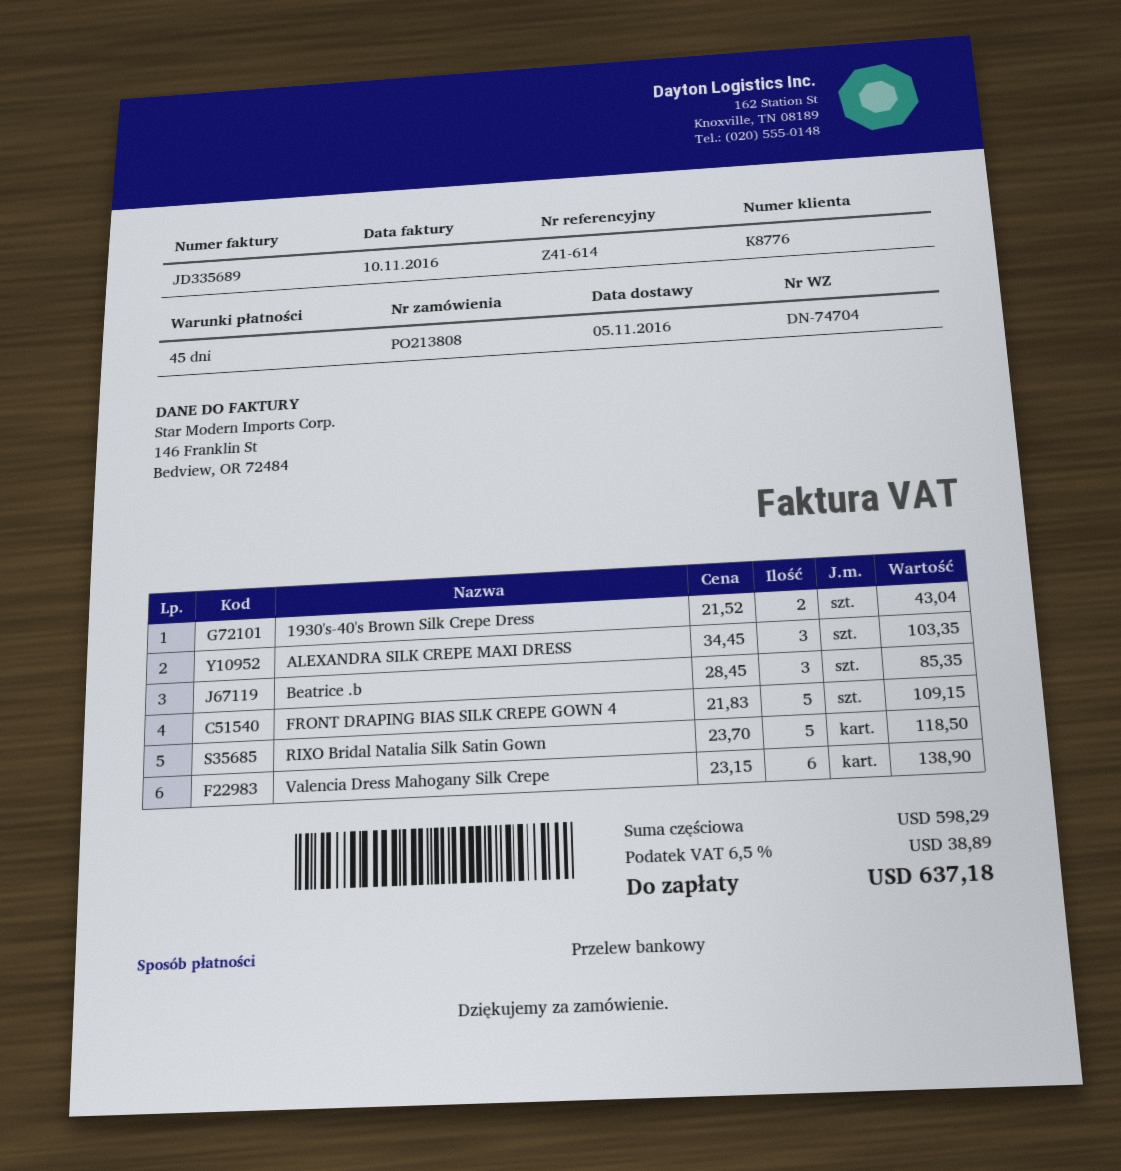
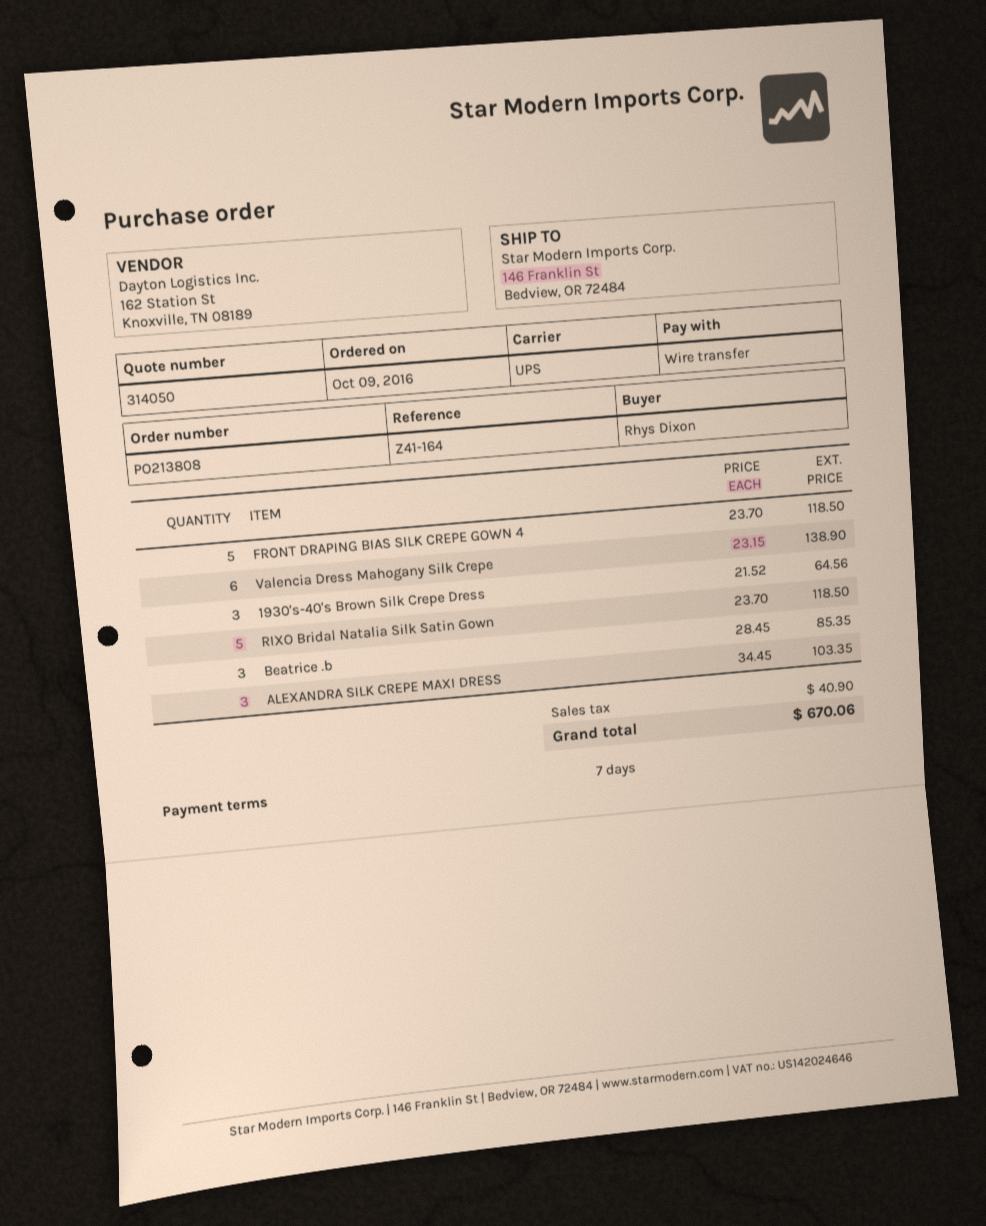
payment terms: 45 days -> 7 days
reference: Z41-614 -> Z41-164
1930's-40's Brown Silk Crepe Dress: 2 x 21.52 = 43.04 -> 3 x 21.52 = 64.56
FRONT DRAPING BIAS SILK CREPE GOWN 4: 5 x 21.83 = 109.15 -> 5 x 23.70 = 118.50
tax: 38.89 -> 40.90
total: 637.18 -> 670.06

